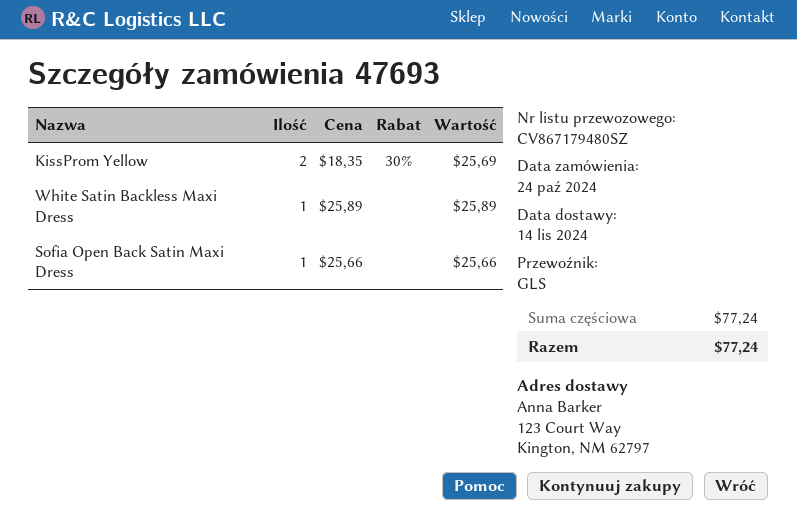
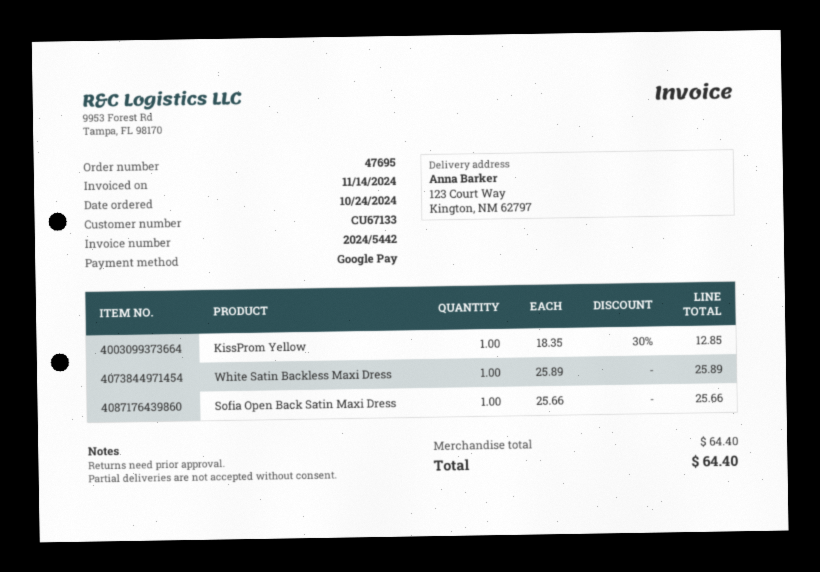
order number: 47693 -> 47695
KissProm Yellow: 2 x 18.35 - 30% = 25.69 -> 1 x 18.35 - 30% = 12.85
subtotal: 77.24 -> 64.40
total: 77.24 -> 64.40

